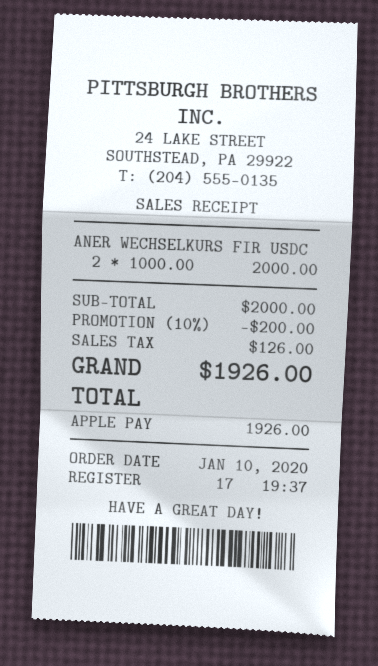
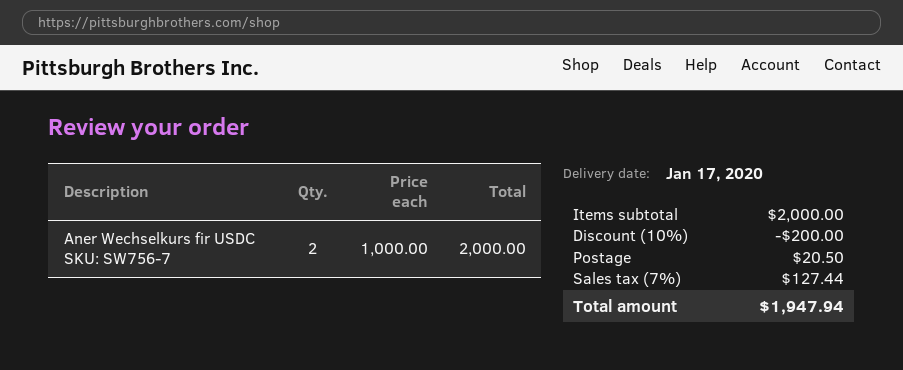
shipping: none -> 20.50
tax: 126.00 -> 127.44
total: 1926.00 -> 1947.94

